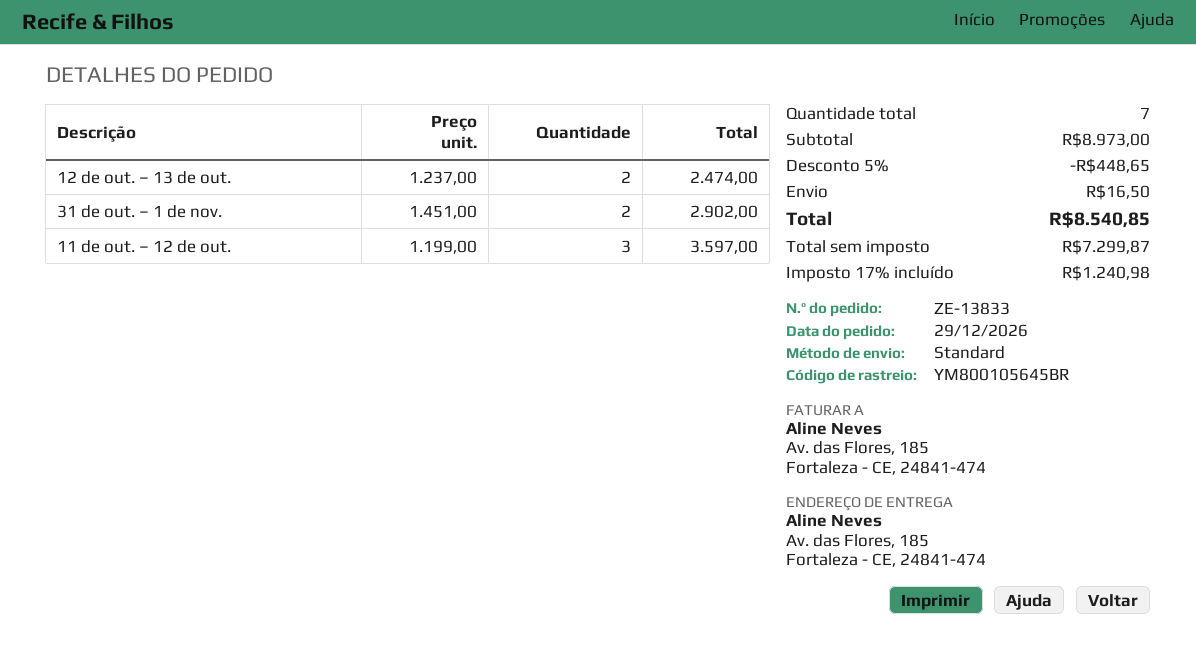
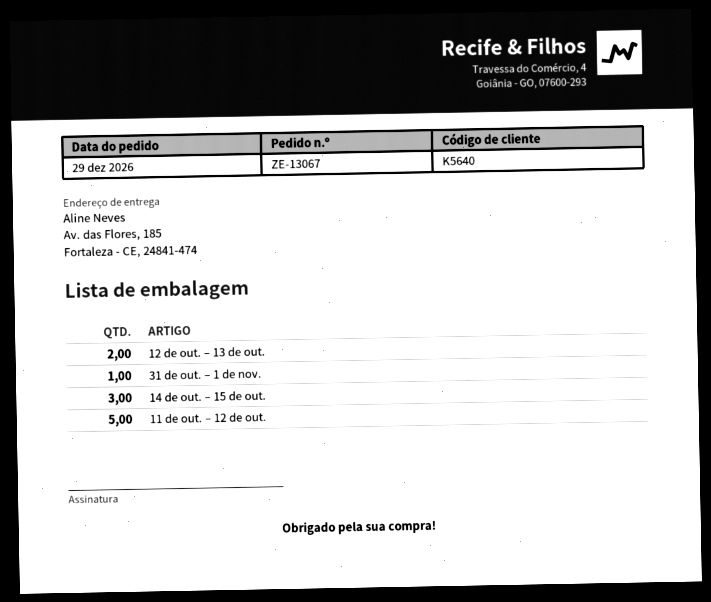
order number: ZE-13833 -> ZE-13067
31 de out. – 1 de nov.: 2 -> 1
11 de out. – 12 de out.: 3 -> 5
14 de out. – 15 de out.: none -> 3

